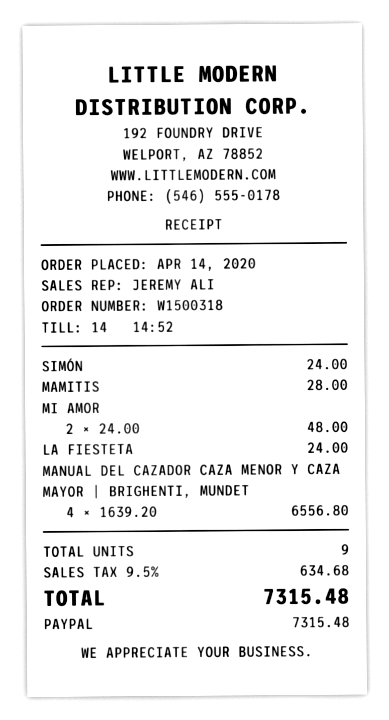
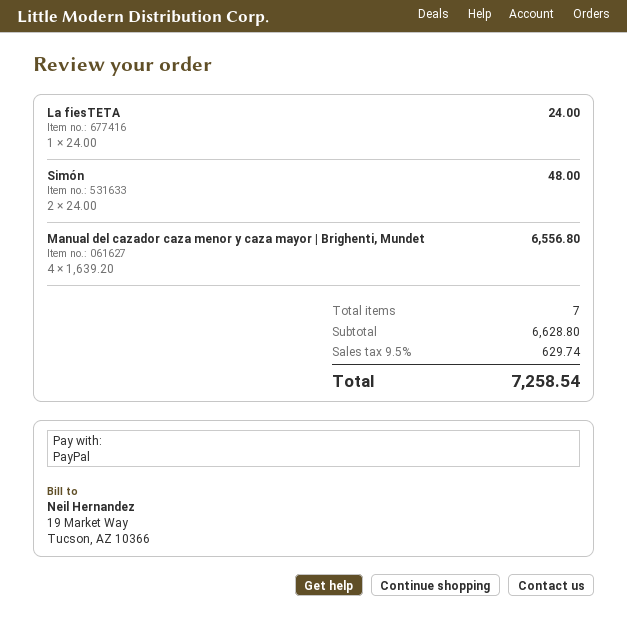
SIMÓN: 1 x 24.00 = 24.00 -> 2 x 24.00 = 48.00
MAMITIS: 1 x 28.00 = 28.00 -> none
MI AMOR: 2 x 24.00 = 48.00 -> none
total quantity: 9 -> 7
tax: 9.5% = 634.68 -> 9.5% = 629.74
total: 7315.48 -> 7258.54

